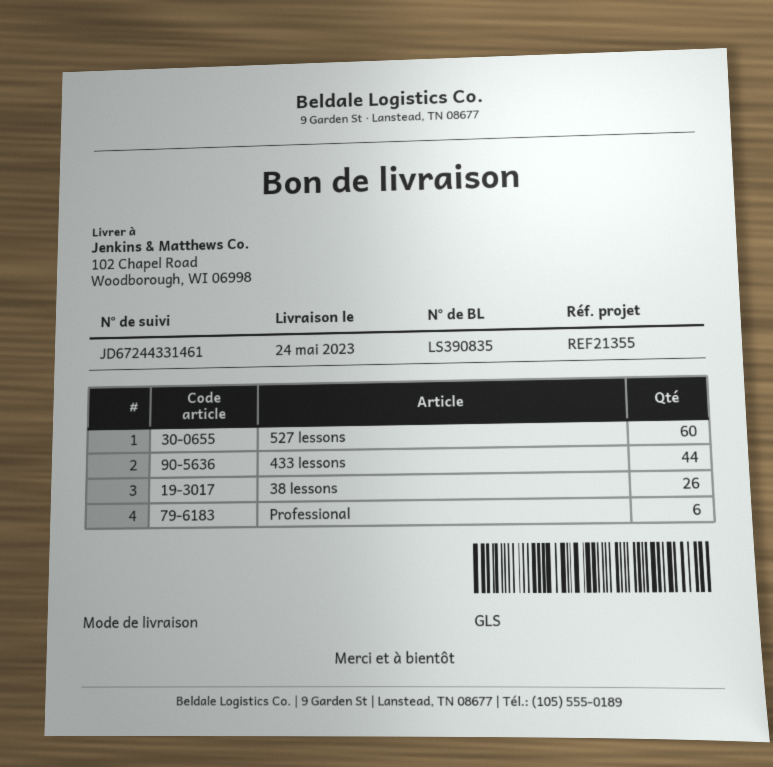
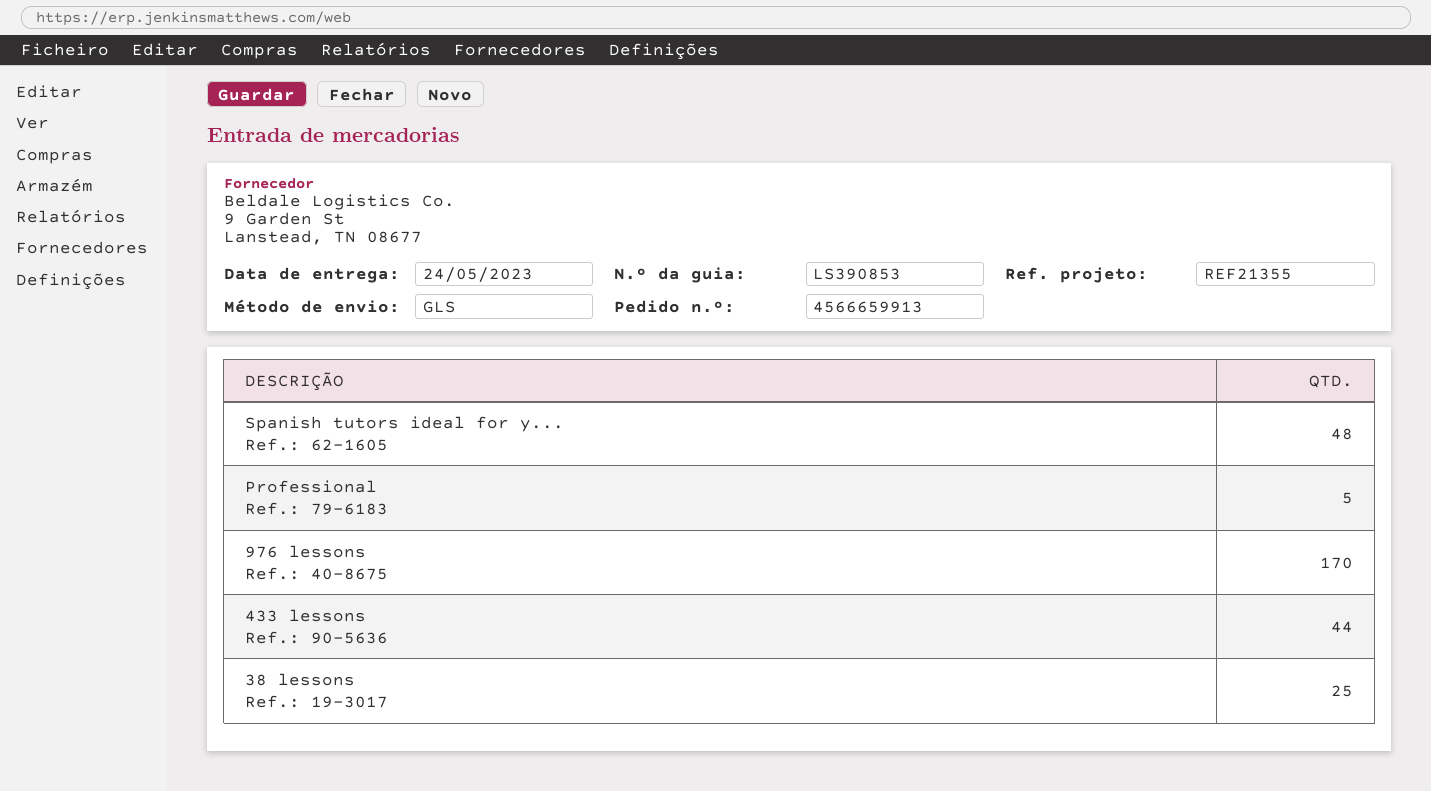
delivery note number: LS390835 -> LS390853
527 lessons: 60 -> none
38 lessons: 26 -> 25
Professional: 6 -> 5
Spanish tutors ideal for y...: none -> 48
976 lessons: none -> 170

